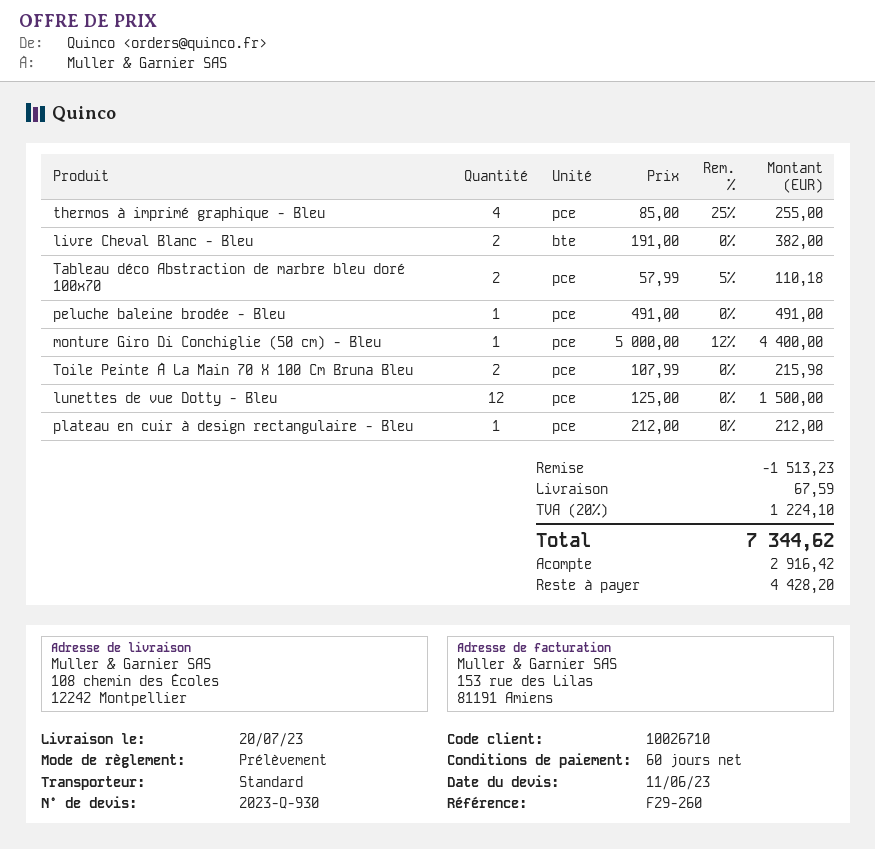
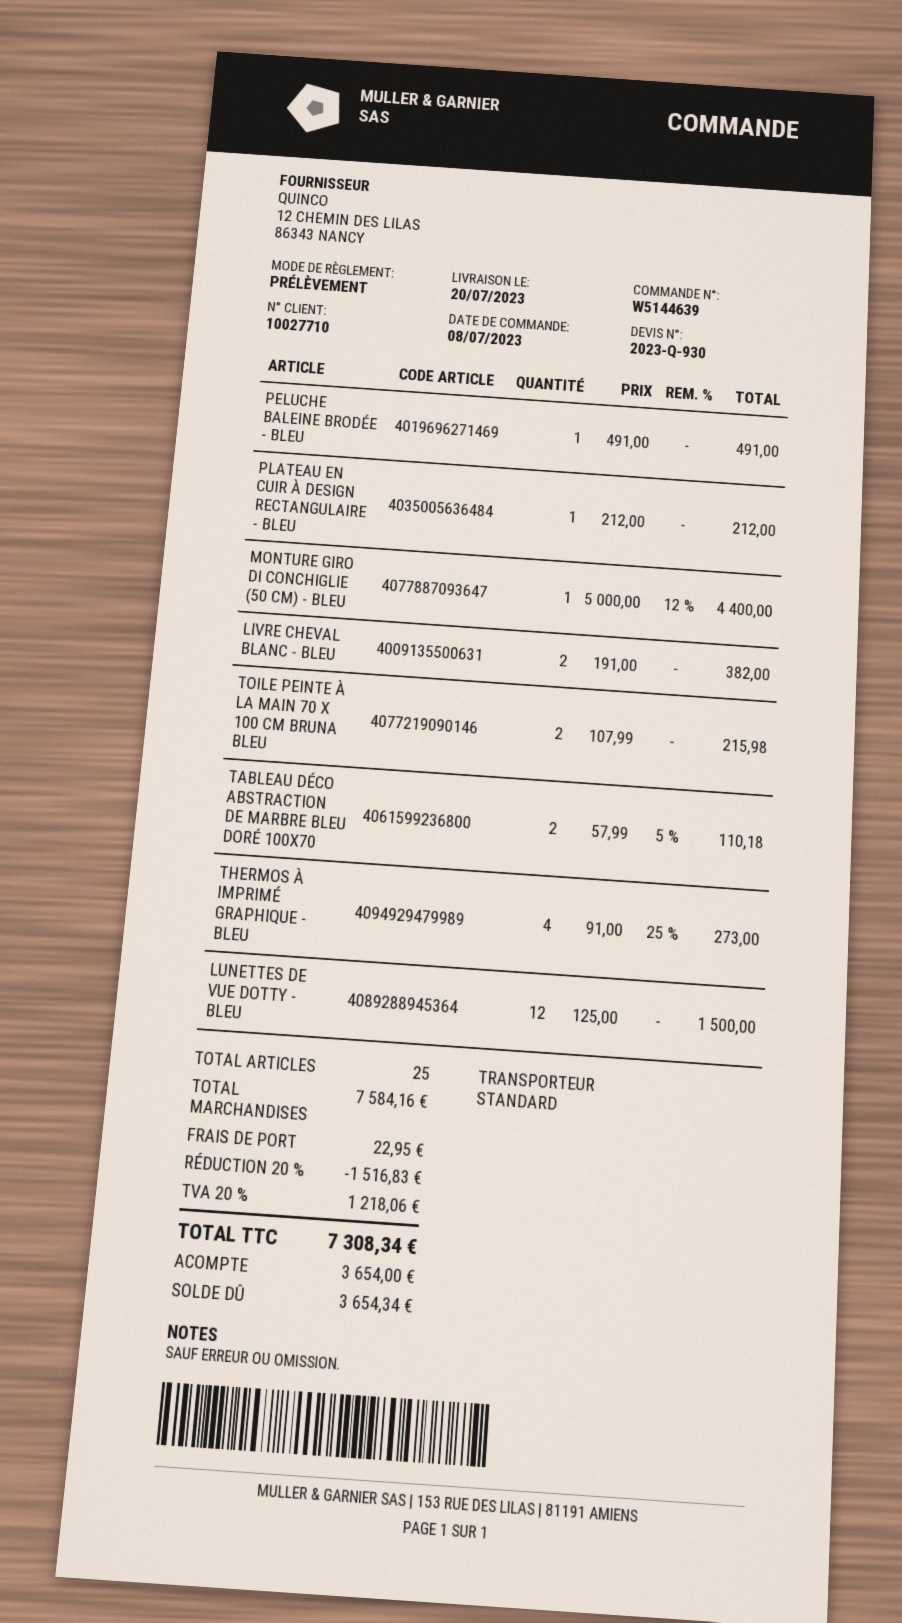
customer number: 10026710 -> 10027710
thermos à imprimé graphique - Bleu: 4 x 85.00 - 25% = 255.00 -> 4 x 91.00 - 25% = 273.00
discount: 1513.23 -> 1516.83
shipping: 67.59 -> 22.95
tax: 20% = 1224.10 -> 20% = 1218.06
total: 7344.62 -> 7308.34
deposit: 2916.42 -> 3654.00
balance: 4428.20 -> 3654.34

